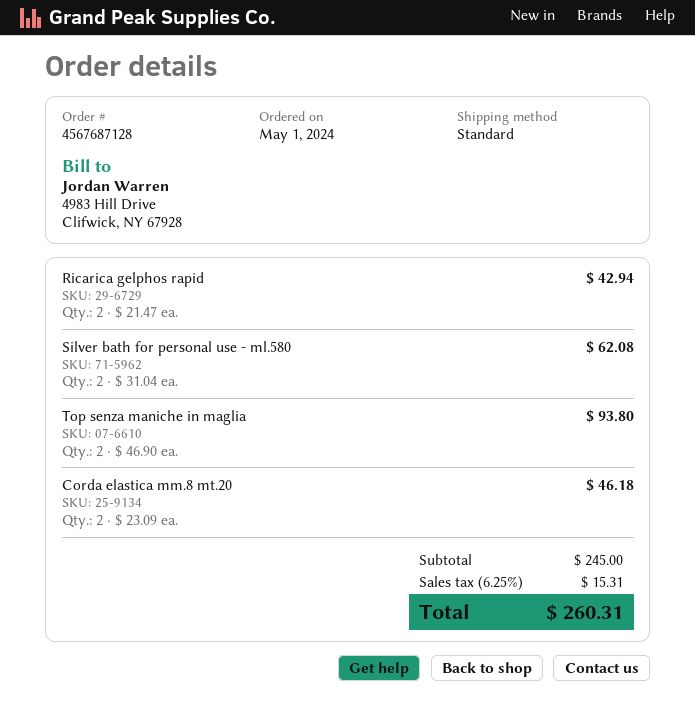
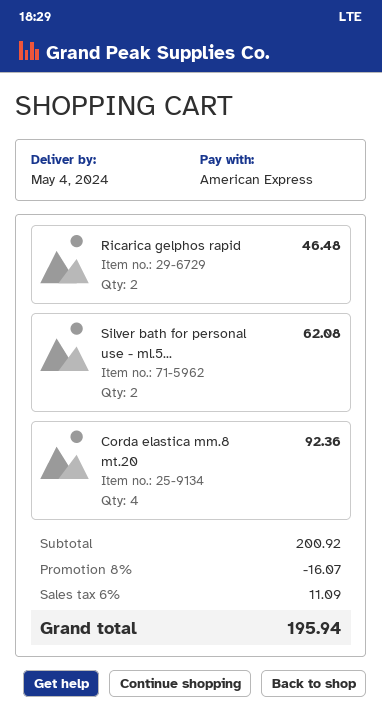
Ricarica gelphos rapid: 2 for 42.94 -> 2 for 46.48
Top senza maniche in maglia: 2 for 93.80 -> none
Corda elastica mm.8 mt.20: 2 for 46.18 -> 4 for 92.36
subtotal: 245.00 -> 200.92
discount: none -> 8% = 16.07
tax: 6.25% = 15.31 -> 6% = 11.09
total: 260.31 -> 195.94

